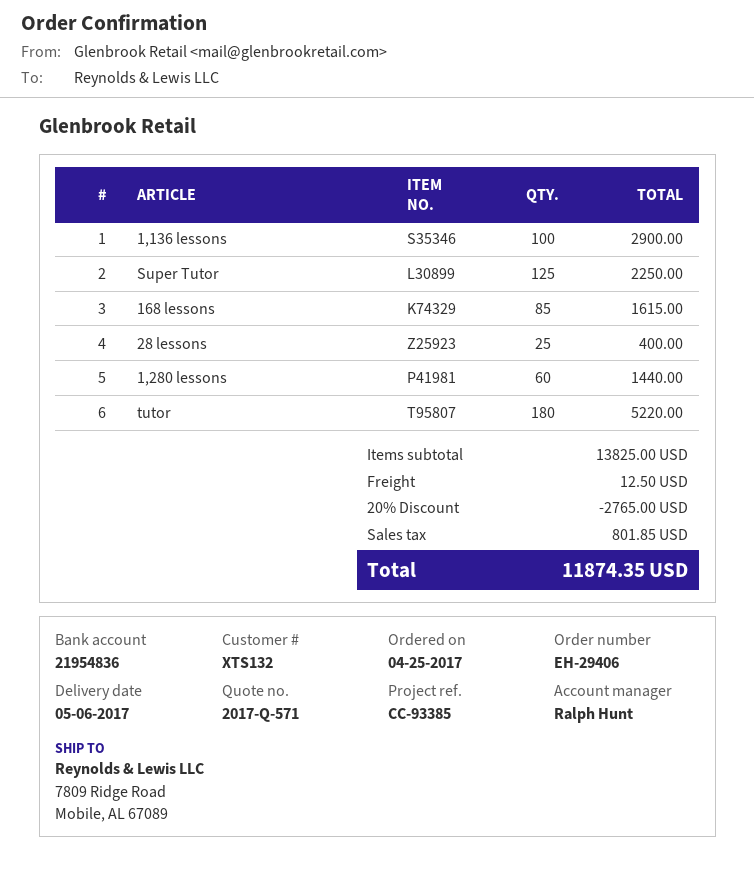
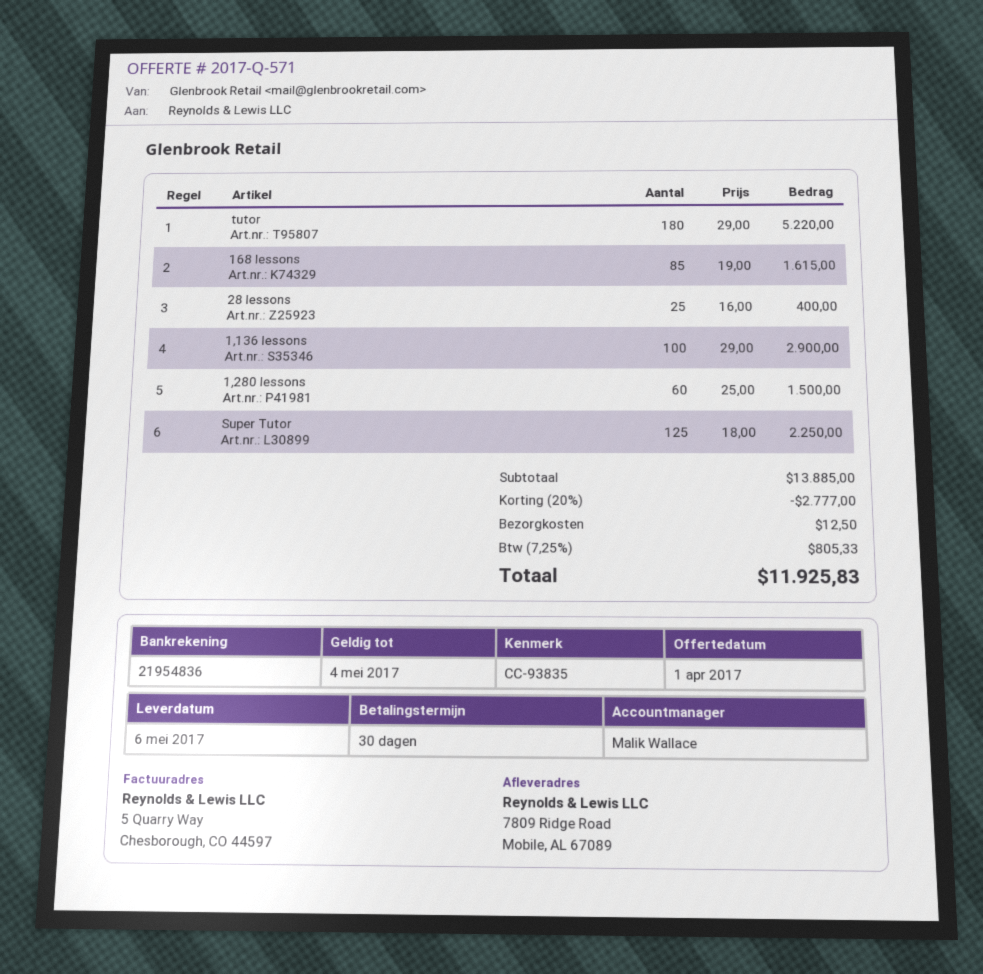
reference: CC-93385 -> CC-93835
sales rep: Ralph Hunt -> Malik Wallace
1,280 lessons: 60 for 1440.00 -> 60 for 1500.00
subtotal: 13825.00 -> 13885.00
discount: 20% = 2765.00 -> 20% = 2777.00
tax: 801.85 -> 805.33
total: 11874.35 -> 11925.83

